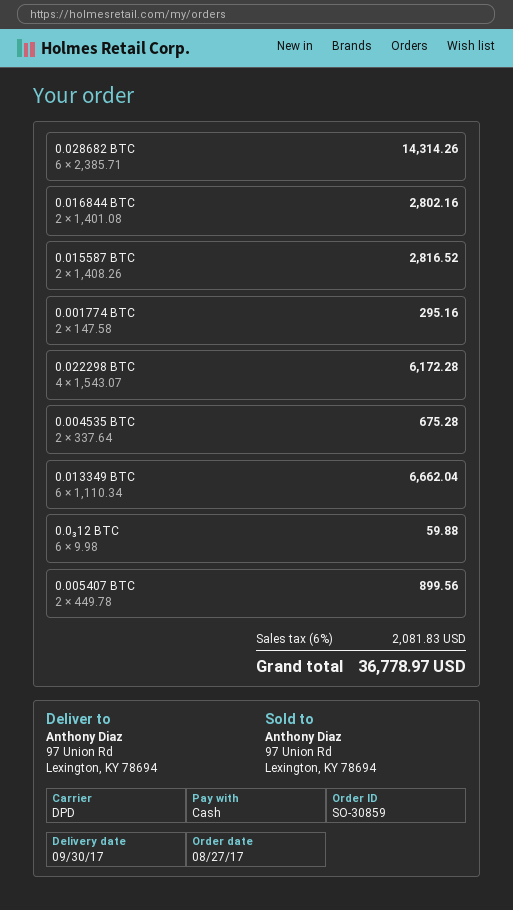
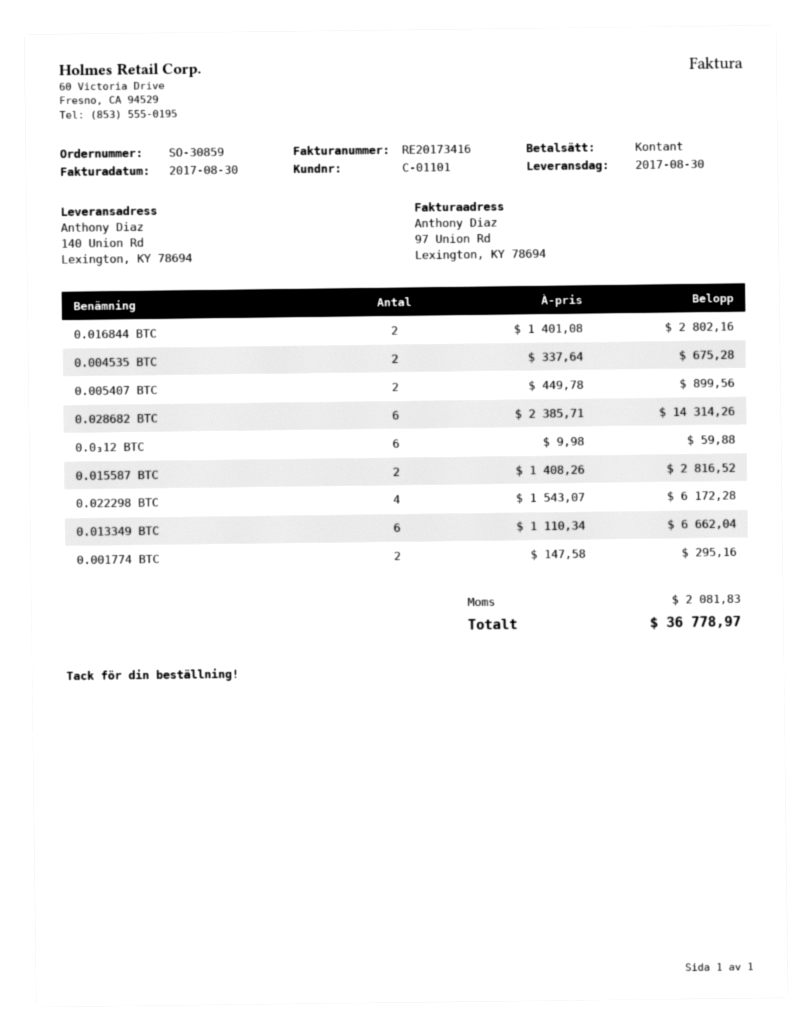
delivery date: 2017-09-30 -> 2017-08-30
ship to: 97 Union Rd, Lexington, KY 78694 -> 140 Union Rd, Lexington, KY 78694

